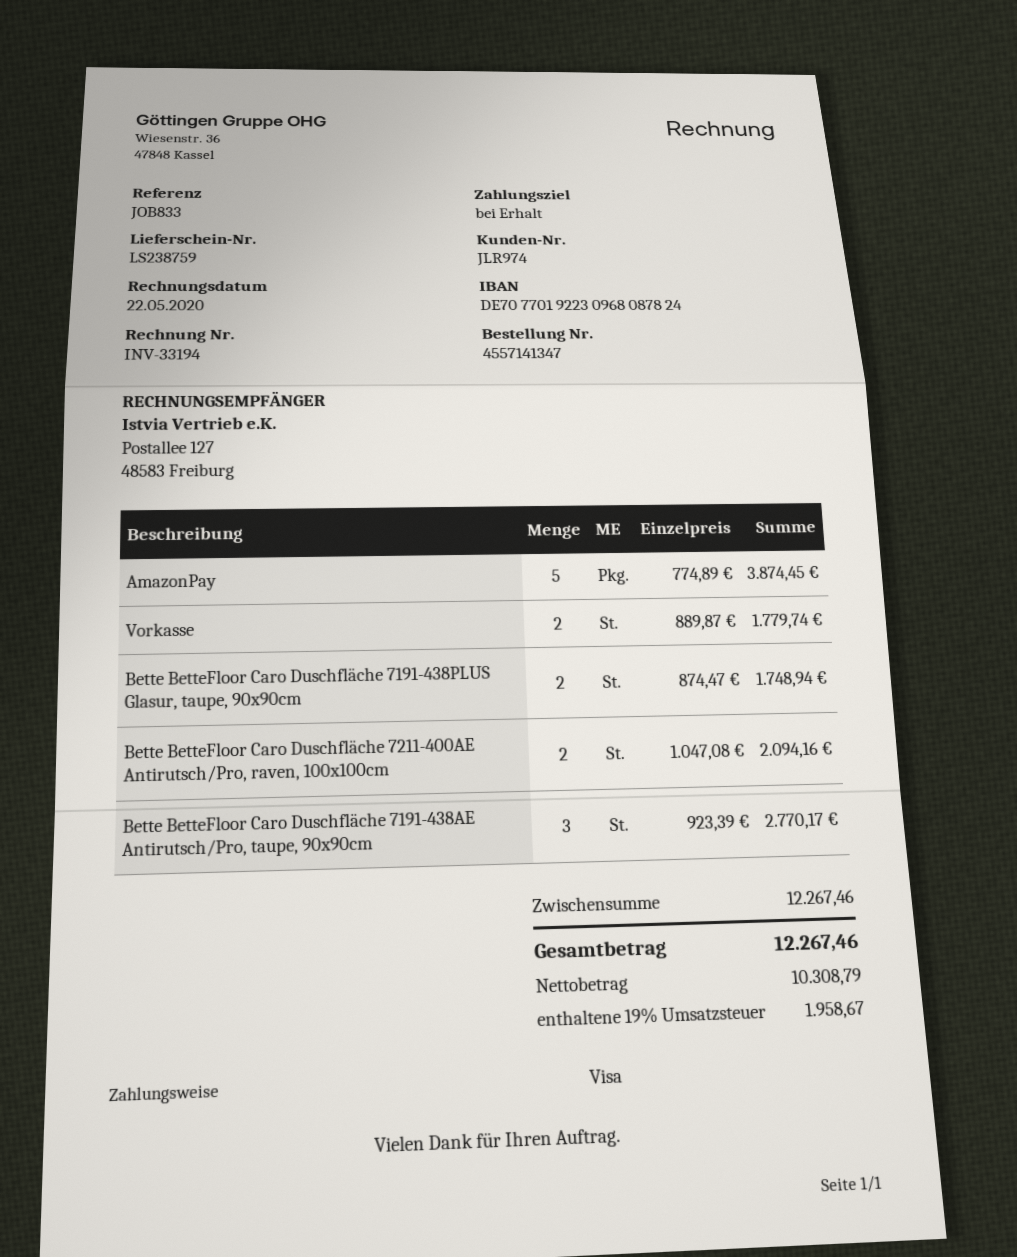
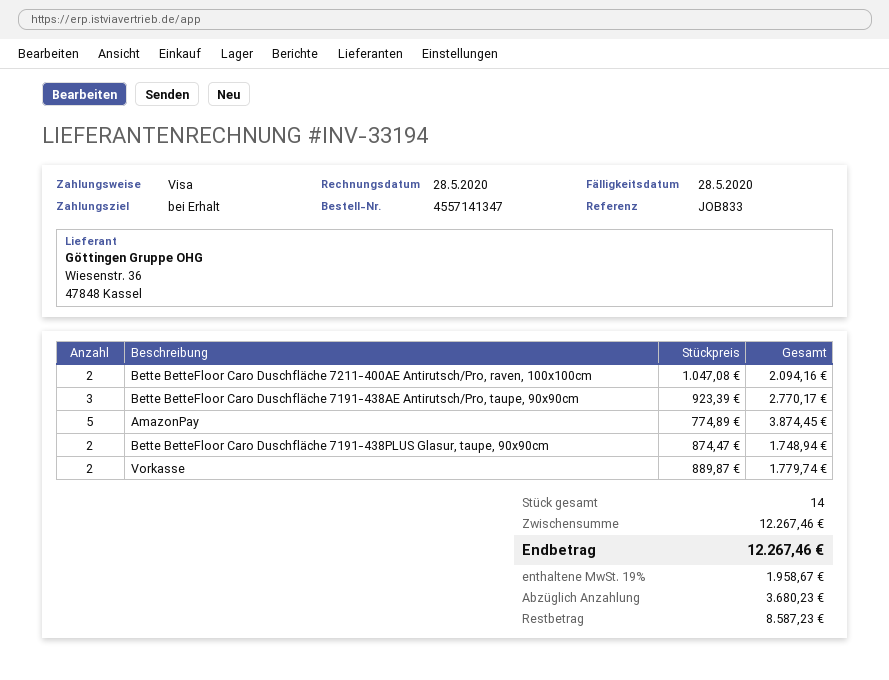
invoice date: 2020-05-22 -> 2020-05-28

